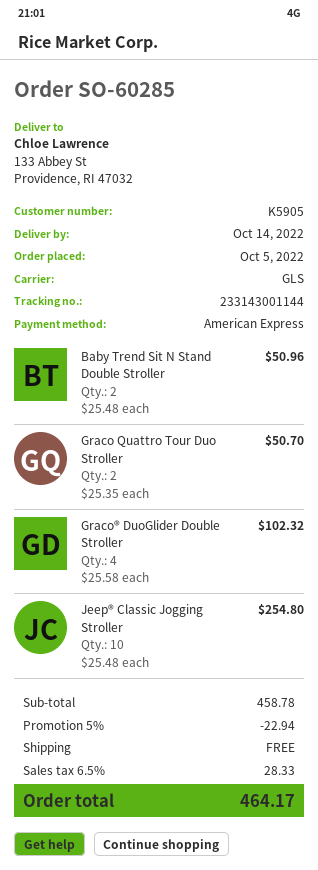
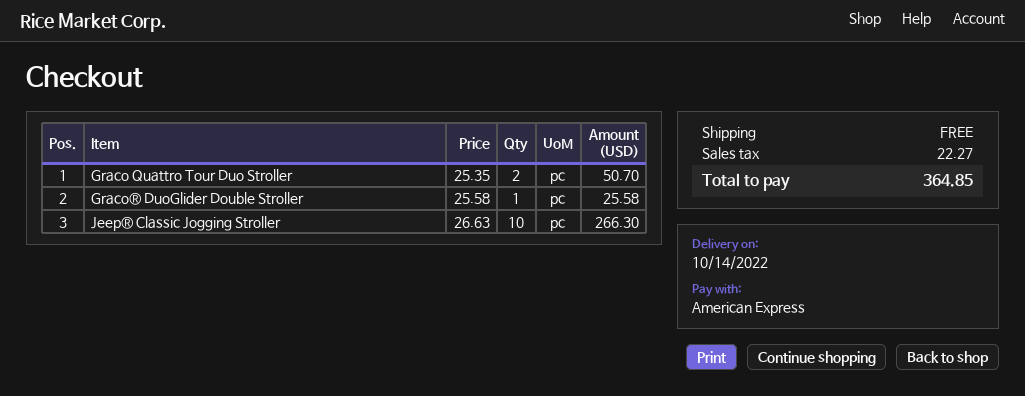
Baby Trend Sit N Stand Double Stroller: 2 x 25.48 = 50.96 -> none
Graco® DuoGlider Double Stroller: 4 x 25.58 = 102.32 -> 1 x 25.58 = 25.58
Jeep® Classic Jogging Stroller: 10 x 25.48 = 254.80 -> 10 x 26.63 = 266.30
discount: 5% = 22.94 -> none
tax: 28.33 -> 22.27
total: 464.17 -> 364.85

